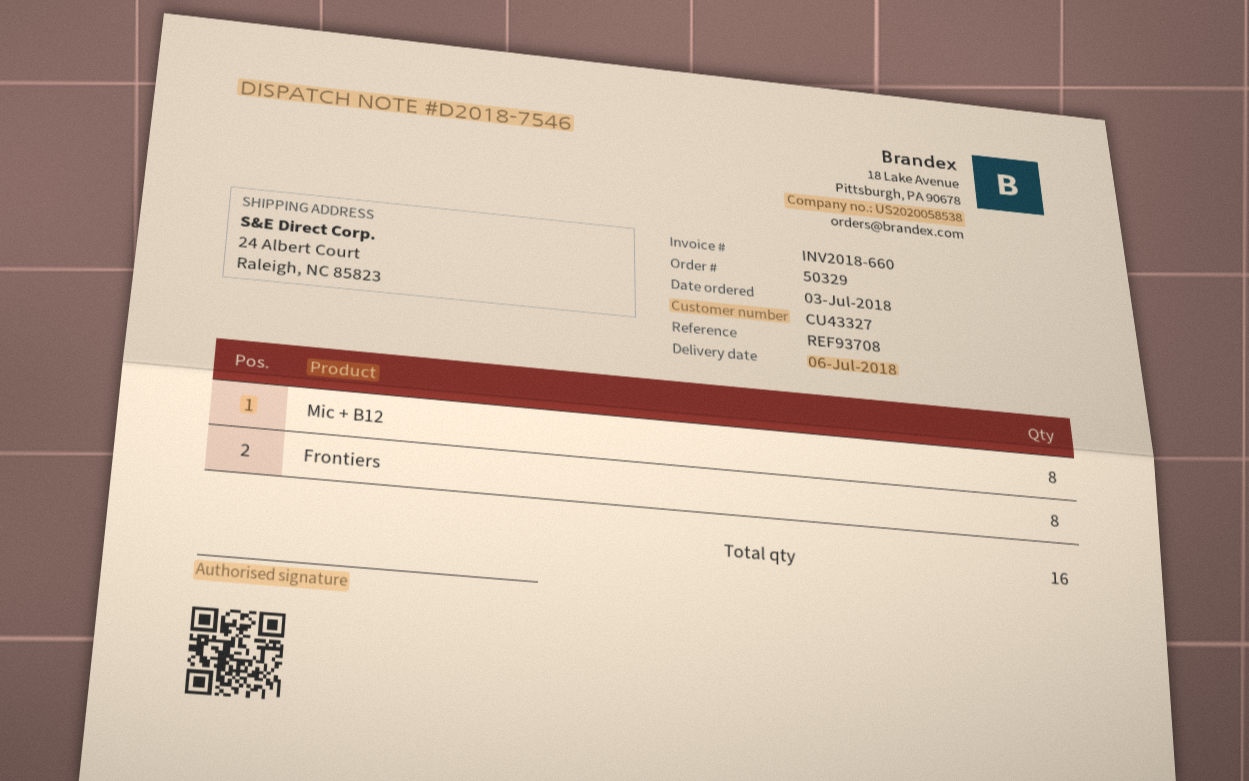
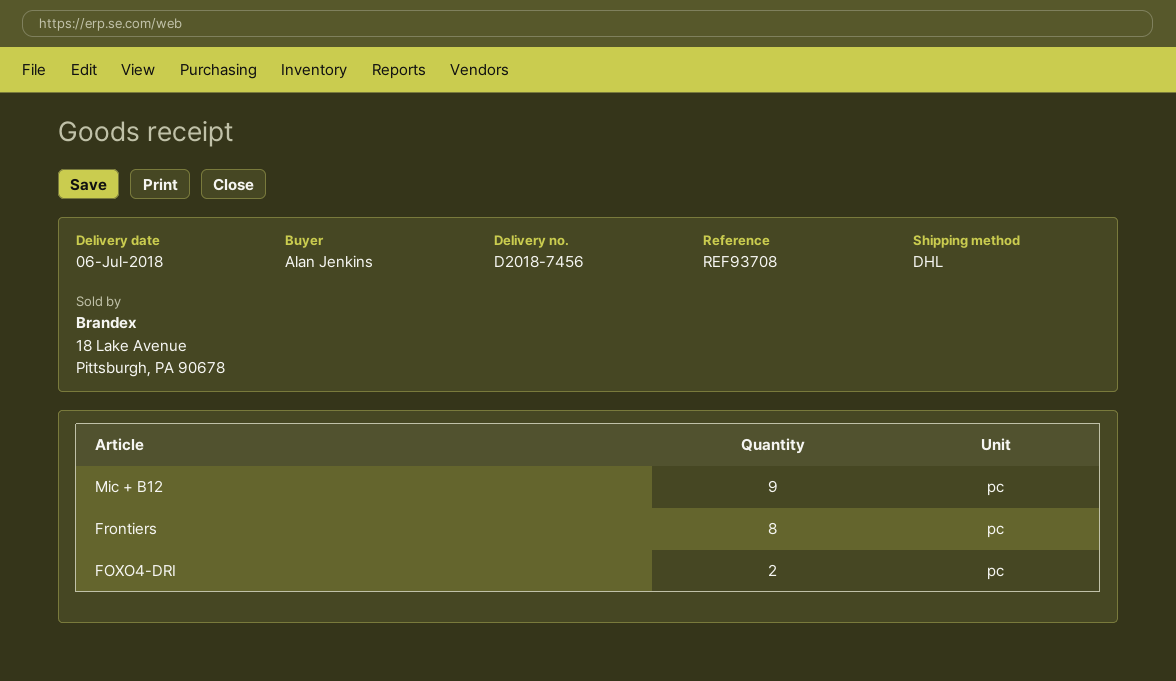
delivery note number: D2018-7546 -> D2018-7456
Mic + B12: 8 -> 9
FOXO4-DRI: none -> 2

